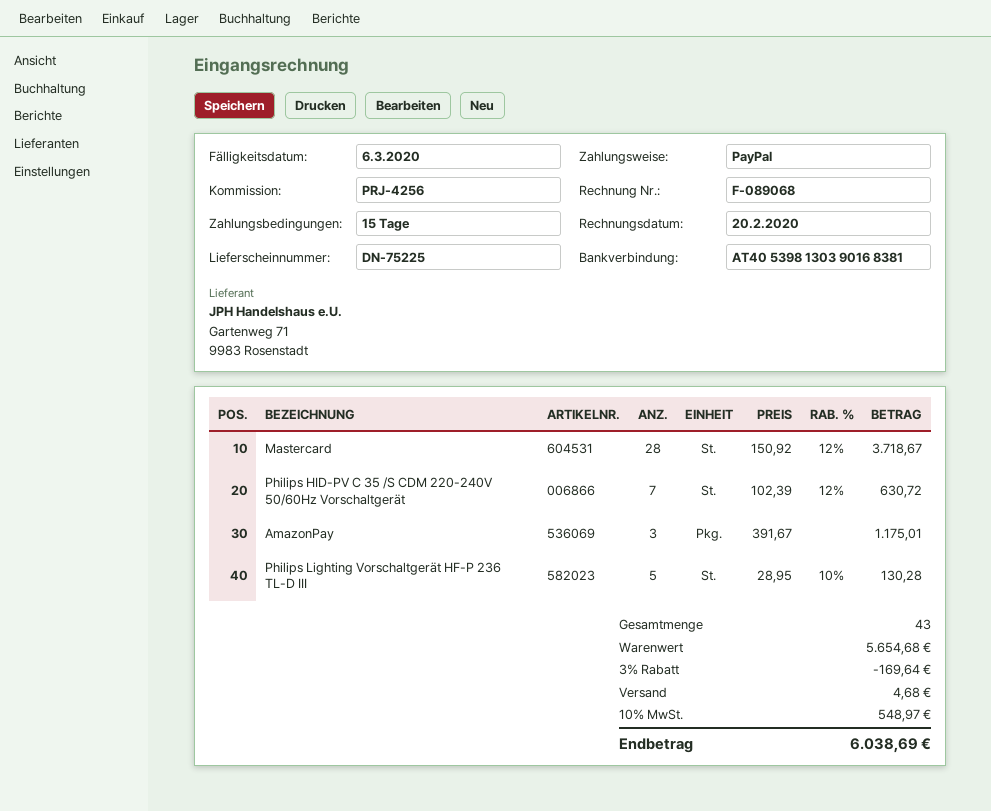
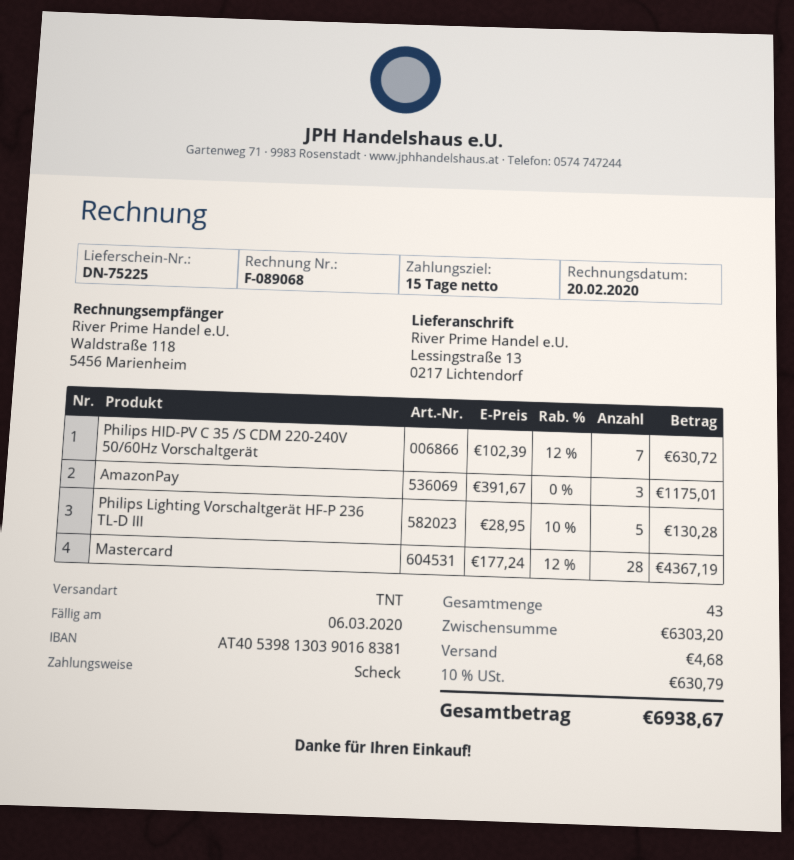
payment method: PayPal -> cheque
Mastercard: 28 x 150.92 - 12% = 3718.67 -> 28 x 177.24 - 12% = 4367.19
subtotal: 5654.68 -> 6303.20
discount: 3% = 169.64 -> none
tax: 10% = 548.97 -> 10% = 630.79
total: 6038.69 -> 6938.67

